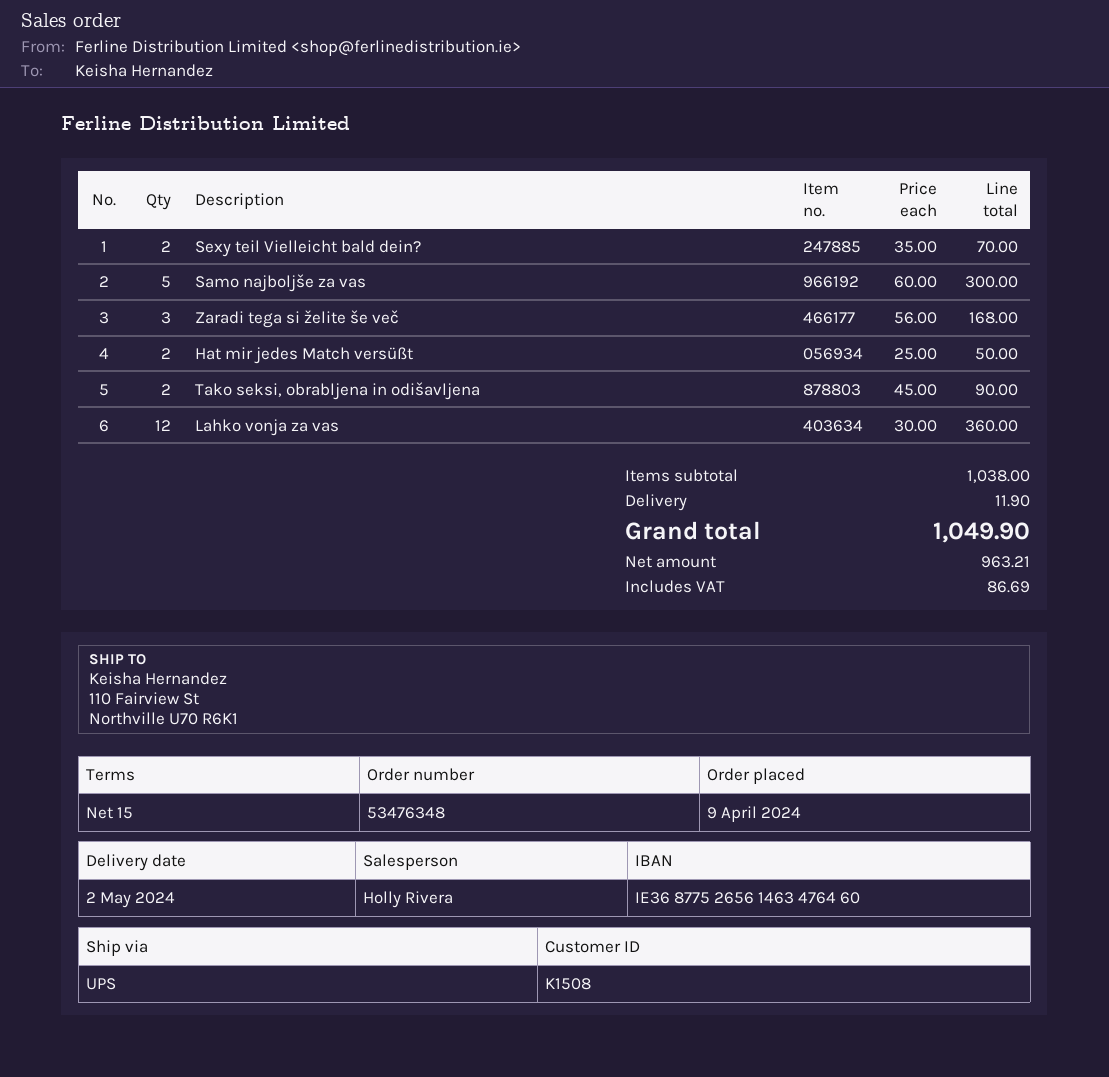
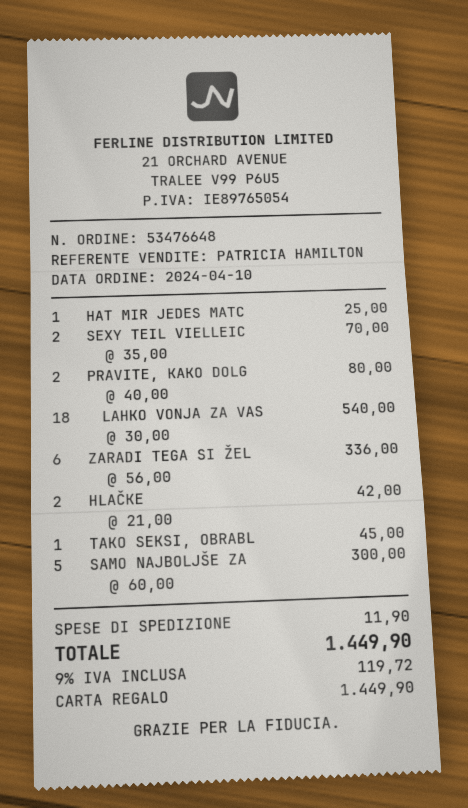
order number: 53476348 -> 53476648
order date: 2024-04-09 -> 2024-04-10
sales rep: Holly Rivera -> PATRICIA HAMILTON
Zaradi tega si želite še več: 3 x 56.00 = 168.00 -> 6 x 56.00 = 336.00
Hat mir jedes Match versüßt: 2 x 25.00 = 50.00 -> 1 x 25.00 = 25.00
Tako seksi, obrabljena in odišavljena: 2 x 45.00 = 90.00 -> 1 x 45.00 = 45.00
Lahko vonja za vas: 12 x 30.00 = 360.00 -> 18 x 30.00 = 540.00
PRAVITE, KAKO DOLG: none -> 2 x 40.00 = 80.00
HLAČKE: none -> 2 x 21.00 = 42.00
tax: 86.69 -> 119.72
total: 1049.90 -> 1449.90

